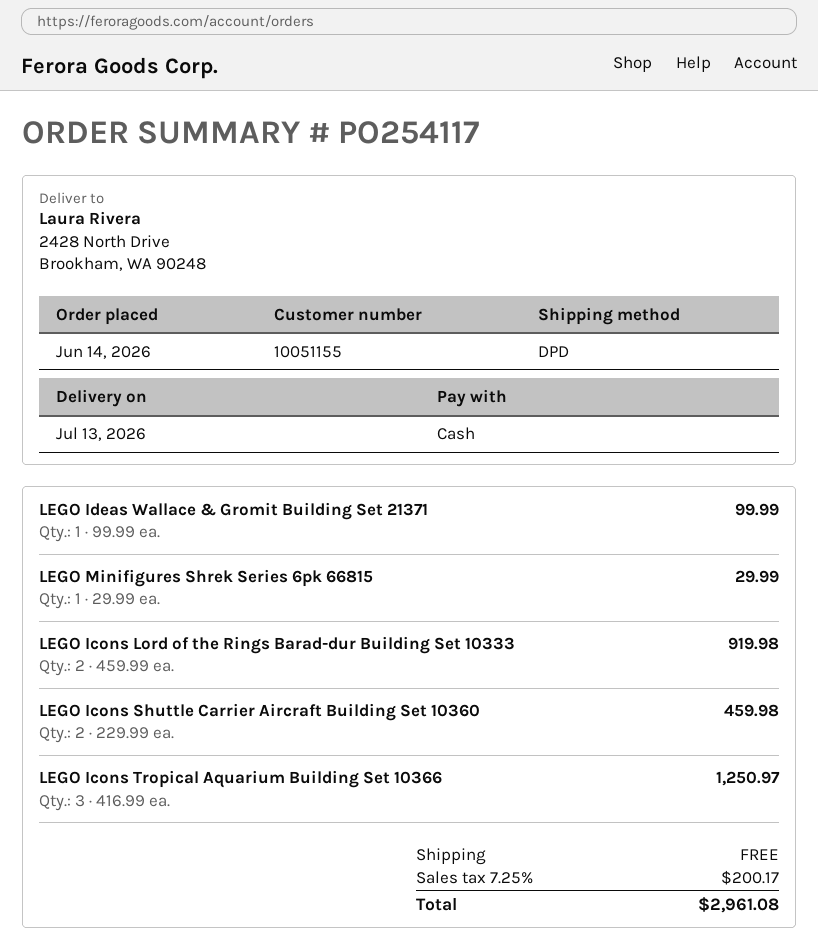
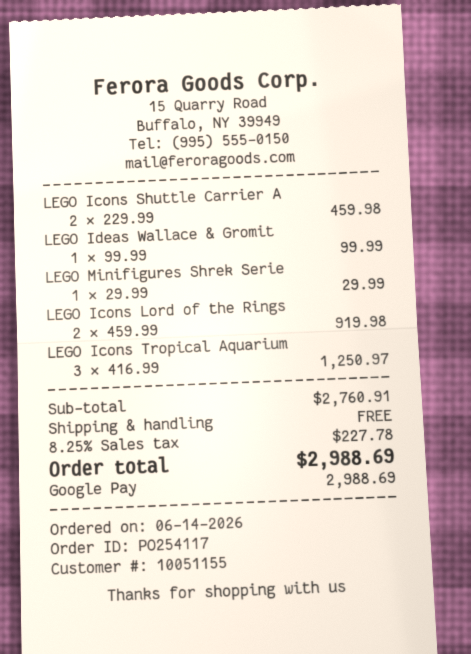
payment method: cash -> Google Pay
tax: 7.25% = 200.17 -> 8.25% = 227.78
total: 2961.08 -> 2988.69

